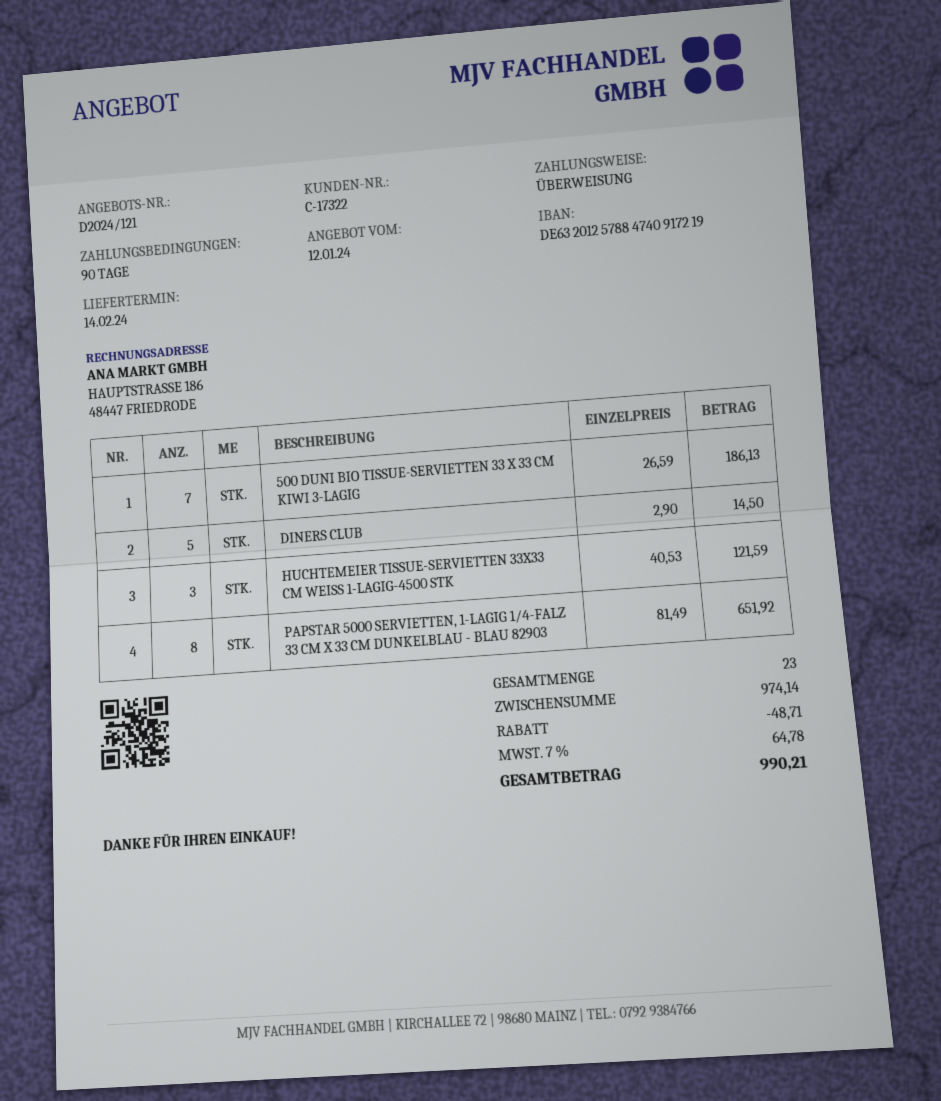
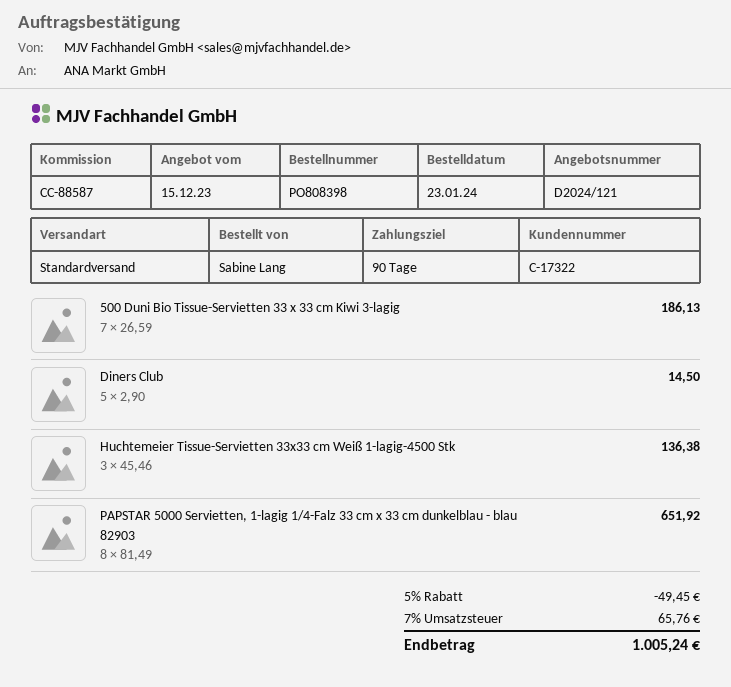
quote date: 2024-01-12 -> 2023-12-15
HUCHTEMEIER TISSUE-SERVIETTEN 33X33 CM WEISS 1-LAGIG-4500 STK: 3 x 40.53 = 121.59 -> 3 x 45.46 = 136.38
discount: 48.71 -> 49.45
tax: 7% = 64.78 -> 7% = 65.76
total: 990.21 -> 1005.24

